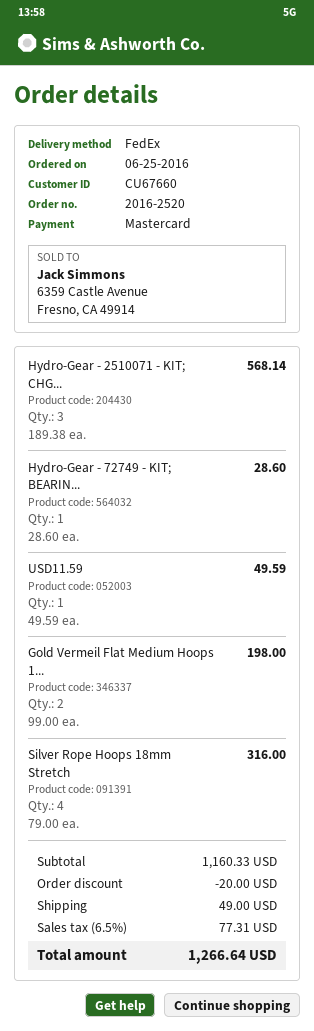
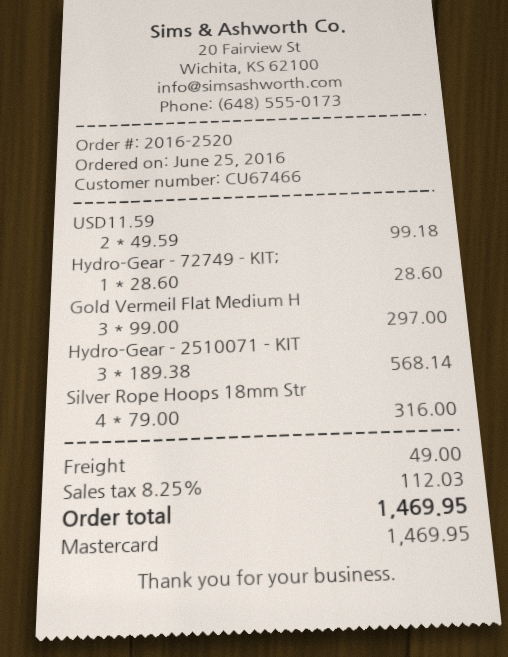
customer number: CU67660 -> CU67466
USD11.59: 1 x 49.59 = 49.59 -> 2 x 49.59 = 99.18
Gold Vermeil Flat Medium Hoops 1...: 2 x 99.00 = 198.00 -> 3 x 99.00 = 297.00
discount: 20.00 -> none
tax: 6.5% = 77.31 -> 8.25% = 112.03
total: 1266.64 -> 1469.95

